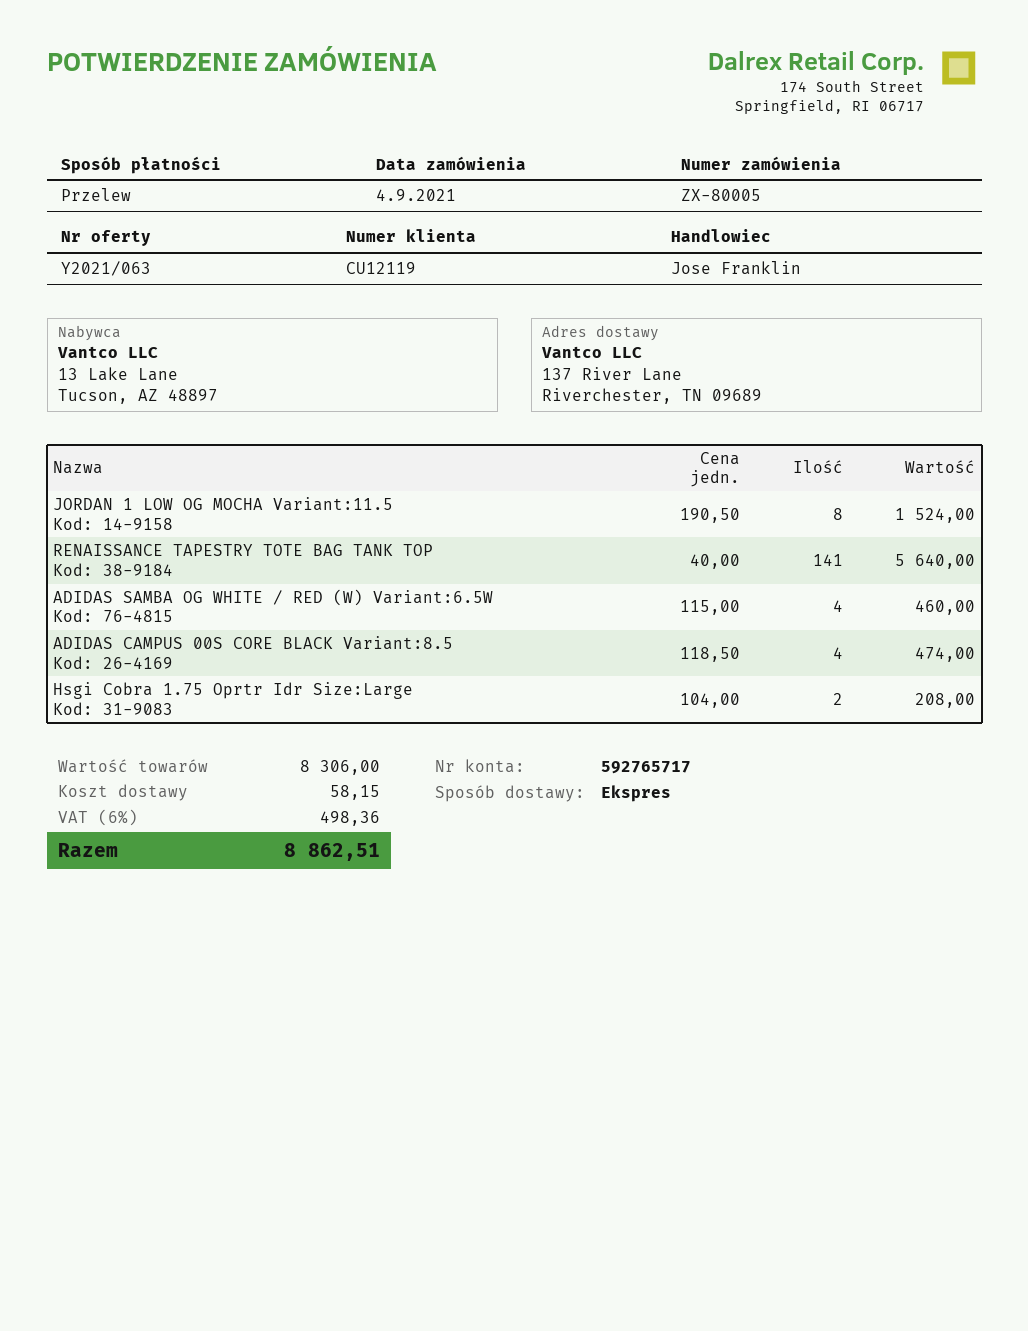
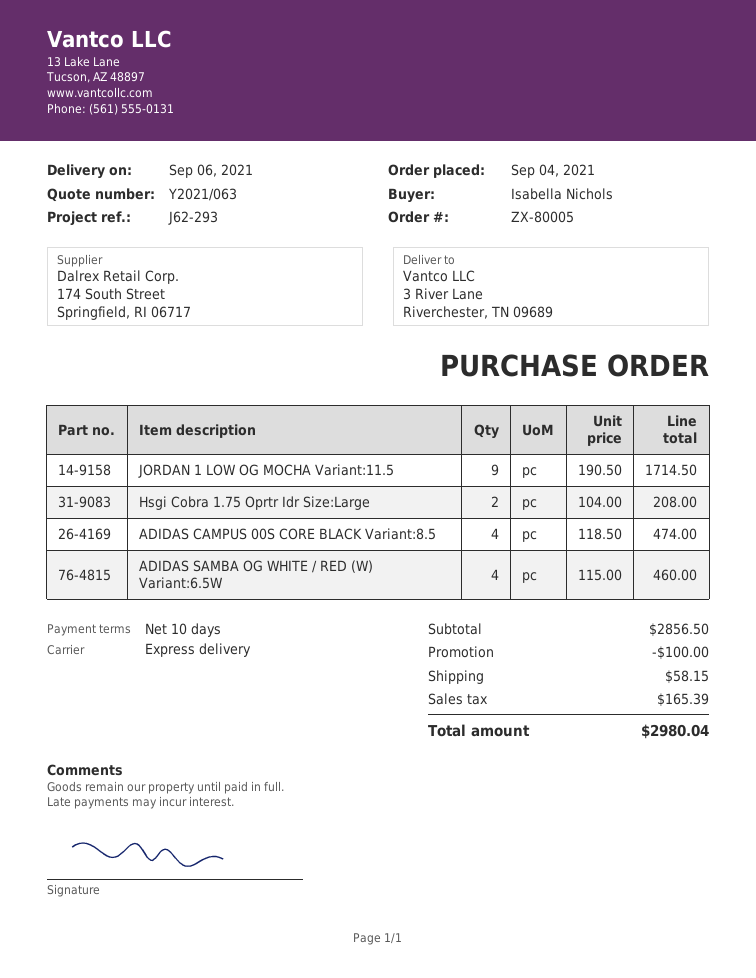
ship to: 137 River Lane, Riverchester, TN 09689 -> 3 River Lane, Riverchester, TN 09689
JORDAN 1 LOW OG MOCHA Variant:11.5: 8 x 190.50 = 1524.00 -> 9 x 190.50 = 1714.50
RENAISSANCE TAPESTRY TOTE BAG TANK TOP: 141 x 40.00 = 5640.00 -> none
subtotal: 8306.00 -> 2856.50
discount: none -> 100.00
tax: 498.36 -> 165.39
total: 8862.51 -> 2980.04

